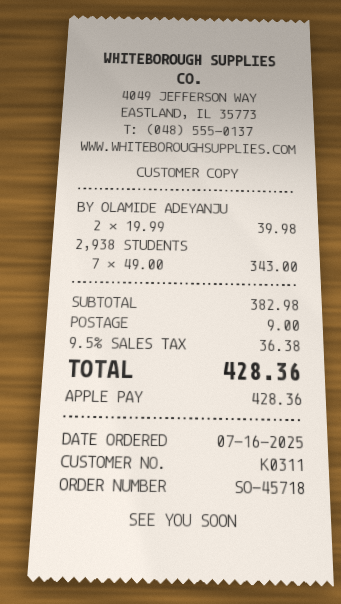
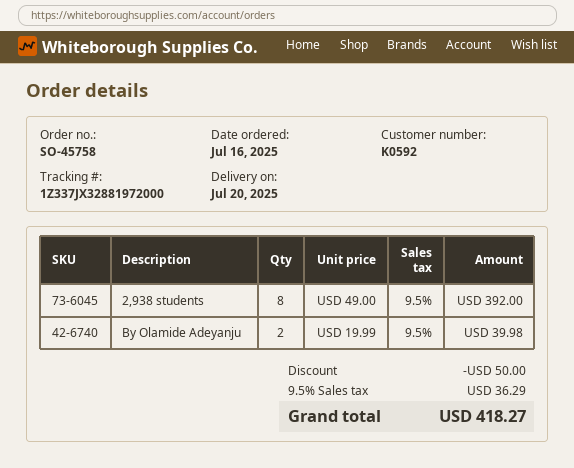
order number: SO-45718 -> SO-45758
customer number: K0311 -> K0592
2,938 STUDENTS: 7 x 49.00 = 343.00 -> 8 x 49.00 = 392.00
discount: none -> 50.00
shipping: 9.00 -> none
tax: 9.5% = 36.38 -> 9.5% = 36.29
total: 428.36 -> 418.27

